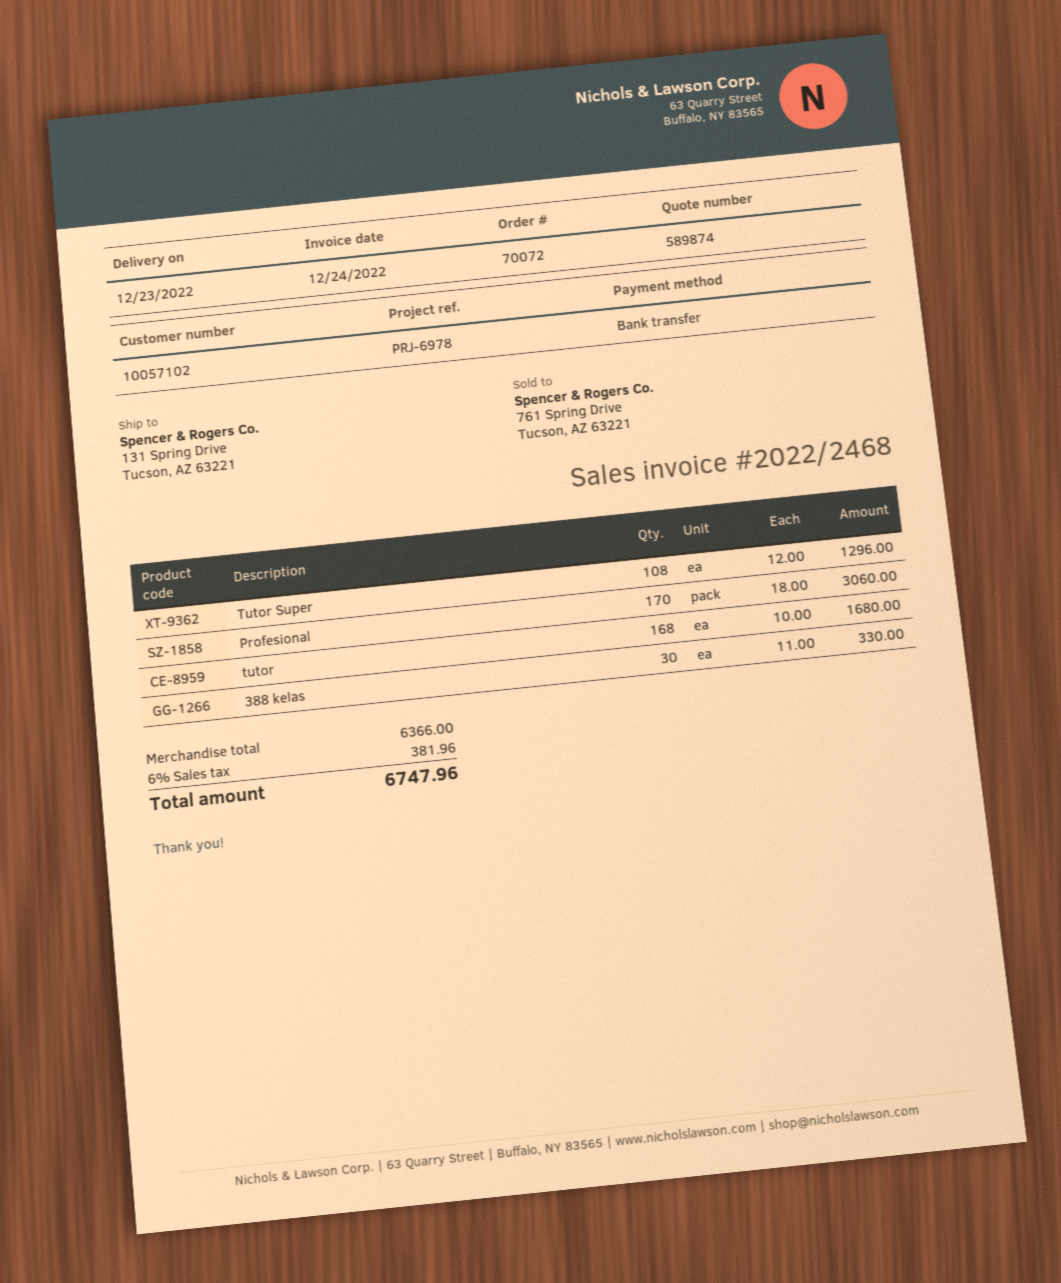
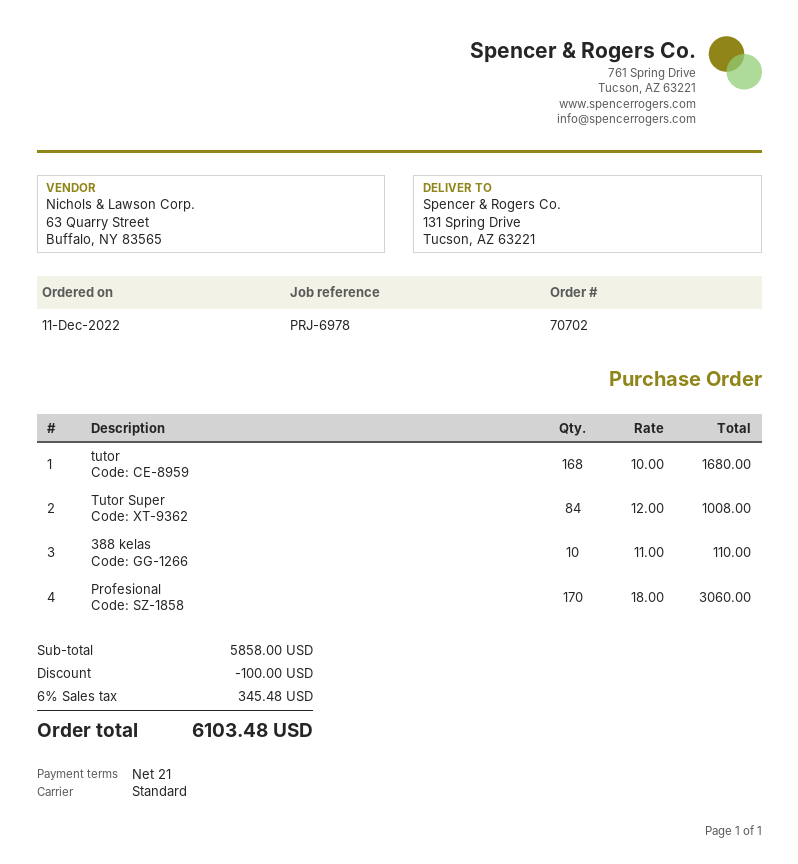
order number: 70072 -> 70702
Tutor Super: 108 x 12.00 = 1296.00 -> 84 x 12.00 = 1008.00
388 kelas: 30 x 11.00 = 330.00 -> 10 x 11.00 = 110.00
subtotal: 6366.00 -> 5858.00
discount: none -> 100.00
tax: 6% = 381.96 -> 6% = 345.48
total: 6747.96 -> 6103.48

